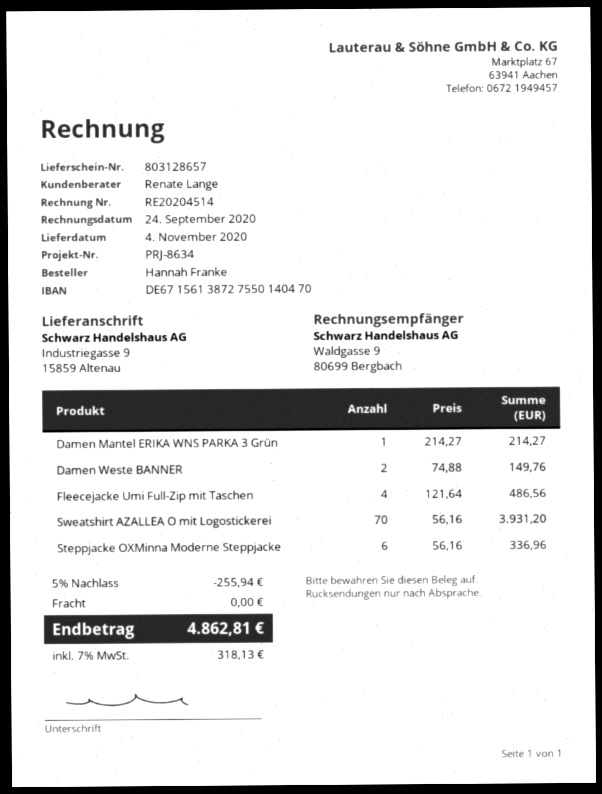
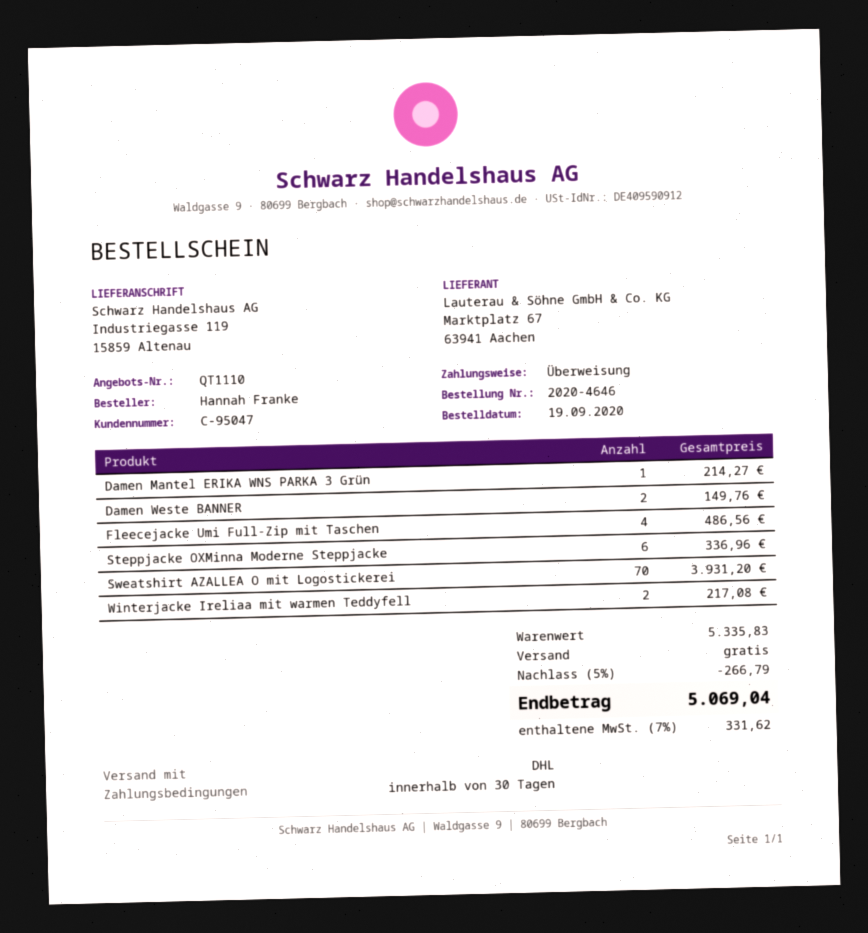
ship to: Industriegasse 9, 15859 Altenau -> Industriegasse 119, 15859 Altenau
Winterjacke Ireliaa mit warmen Teddyfell: none -> 2 for 217.08
discount: 5% = 255.94 -> 5% = 266.79
tax: 7% = 318.13 -> 7% = 331.62
total: 4862.81 -> 5069.04

